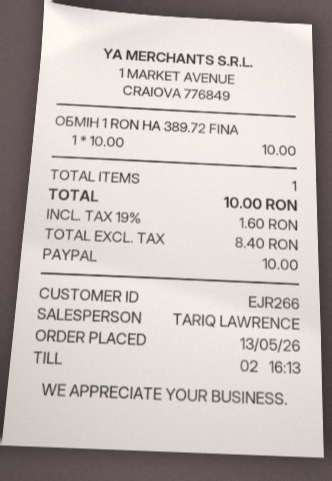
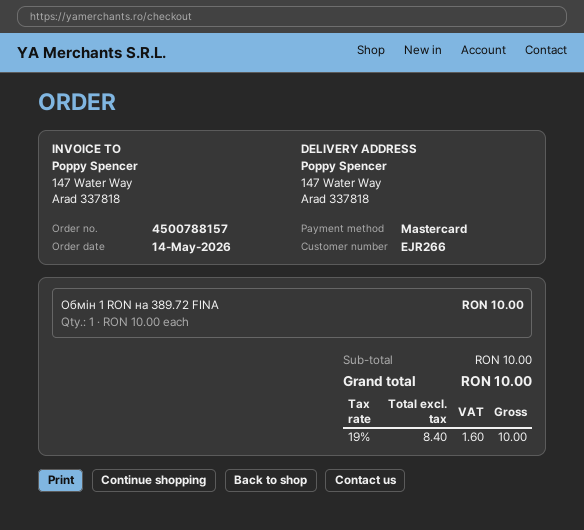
order date: 2026-05-13 -> 2026-05-14
payment method: PayPal -> Mastercard

